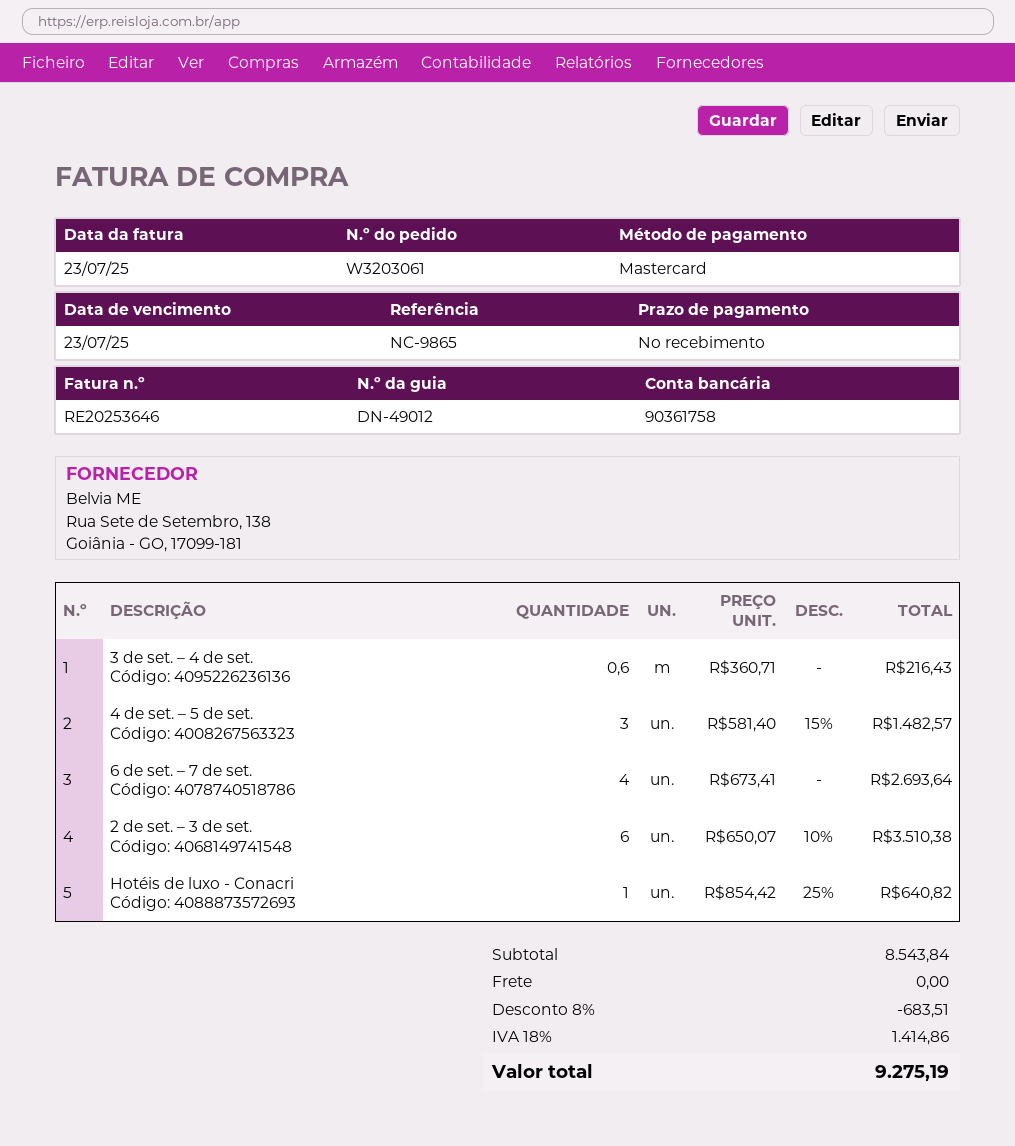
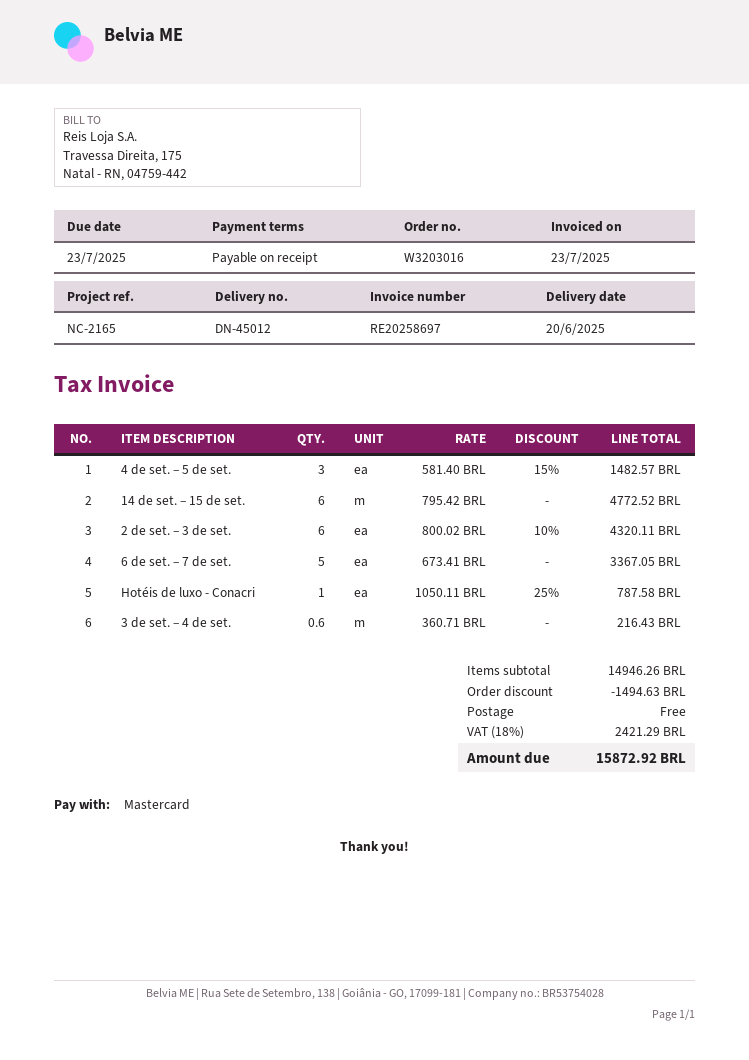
order number: W3203061 -> W3203016
delivery note number: DN-49012 -> DN-45012
invoice number: RE20253646 -> RE20258697
reference: NC-9865 -> NC-2165
6 de set. – 7 de set.: 4 x 673.41 = 2693.64 -> 5 x 673.41 = 3367.05
2 de set. – 3 de set.: 6 x 650.07 - 10% = 3510.38 -> 6 x 800.02 - 10% = 4320.11
Hotéis de luxo - Conacri: 1 x 854.42 - 25% = 640.82 -> 1 x 1050.11 - 25% = 787.58
14 de set. – 15 de set.: none -> 6 x 795.42 = 4772.52
subtotal: 8543.84 -> 14946.26
discount: 683.51 -> 1494.63
tax: 18% = 1414.86 -> 18% = 2421.29
total: 9275.19 -> 15872.92

